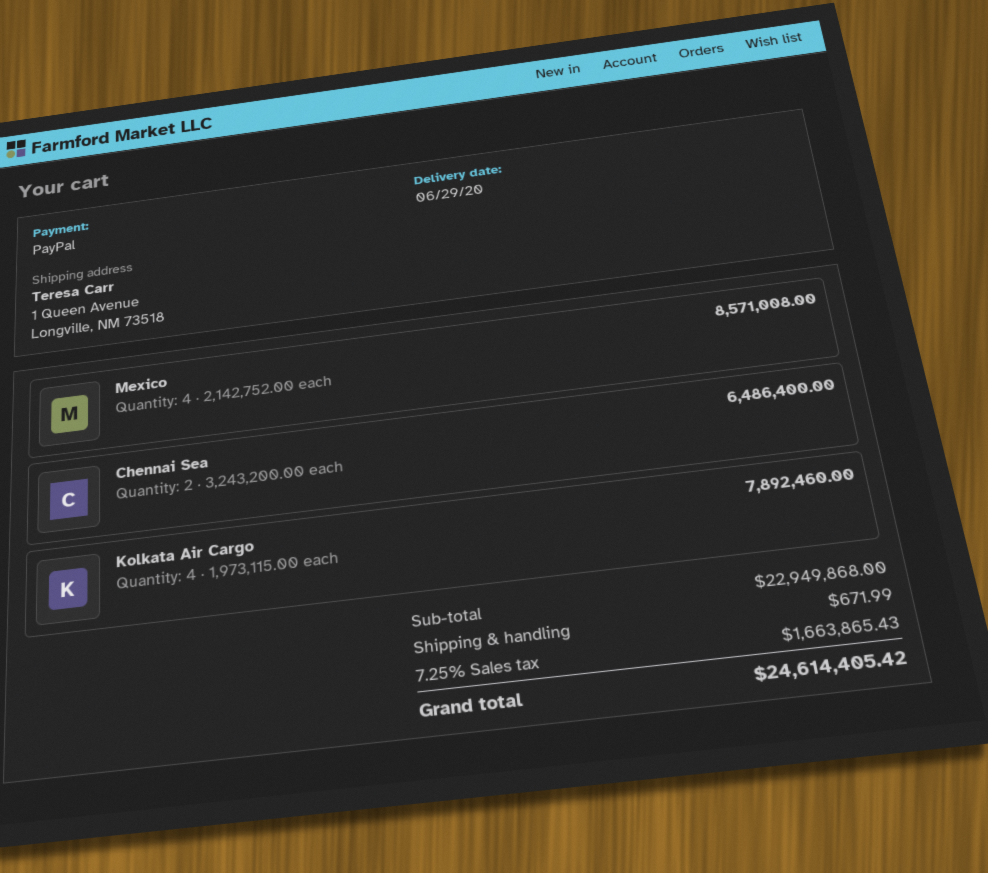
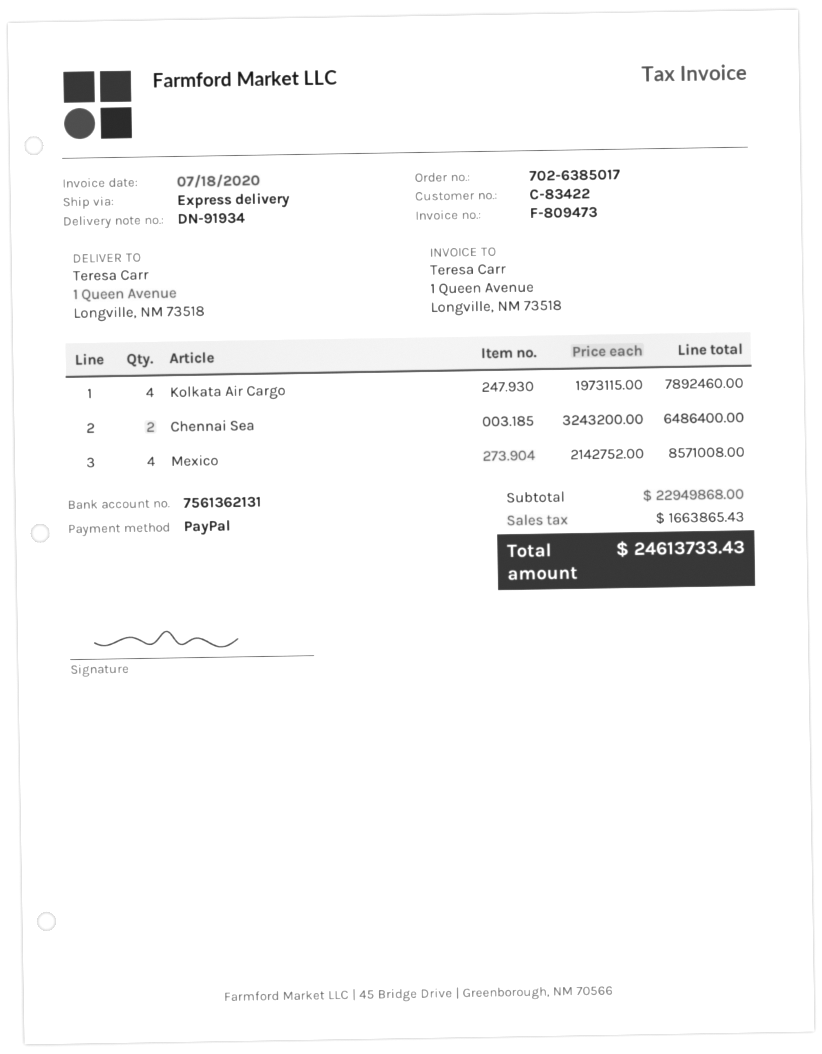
shipping: 671.99 -> none
total: 24614405.42 -> 24613733.43

